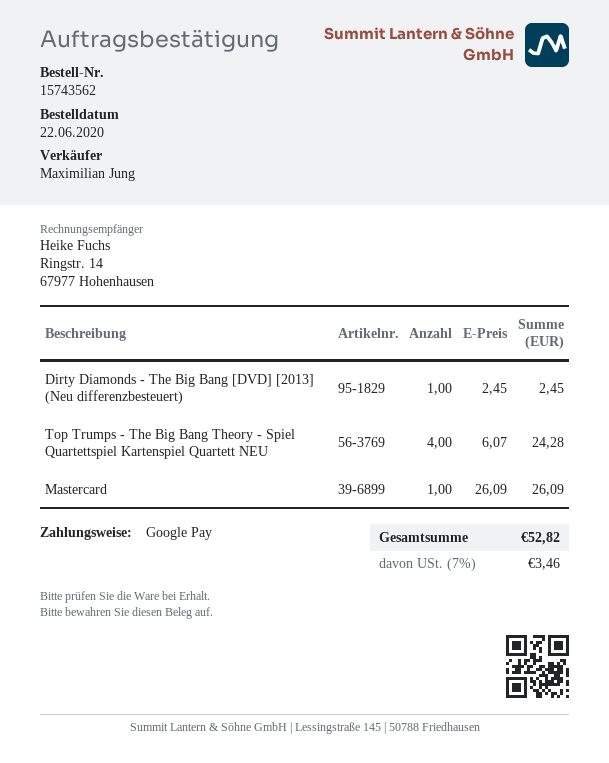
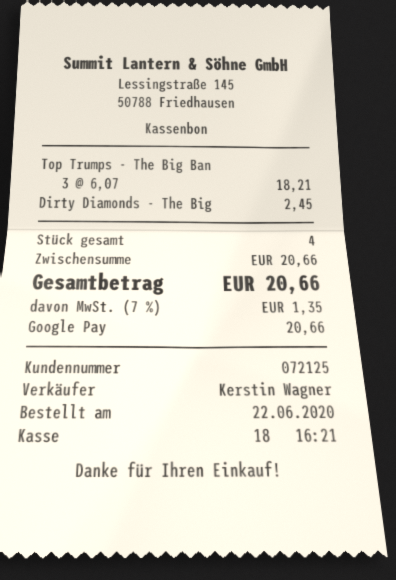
sales rep: Maximilian Jung -> Kerstin Wagner
Top Trumps - The Big Bang Theory - Spiel Quartettspiel Kartenspiel Quartett NEU: 4 x 6.07 = 24.28 -> 3 x 6.07 = 18.21
Mastercard: 1 x 26.09 = 26.09 -> none
tax: 7% = 3.46 -> 7% = 1.35
total: 52.82 -> 20.66

